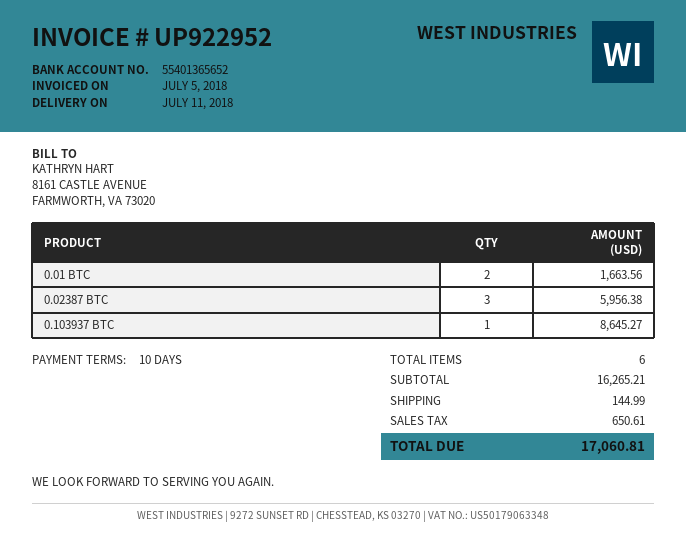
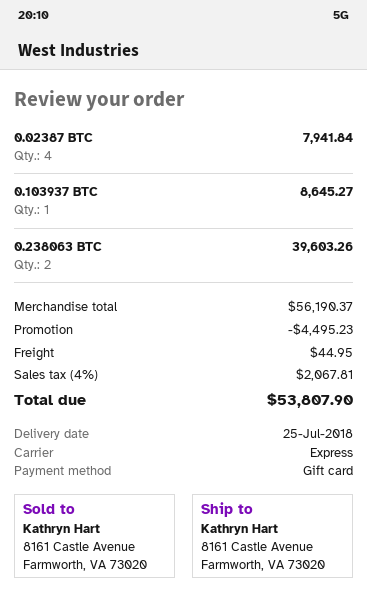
delivery date: 2018-07-11 -> 2018-07-25
0.01 BTC: 2 for 1663.56 -> none
0.02387 BTC: 3 for 5956.38 -> 4 for 7941.84
0.238063 BTC: none -> 2 for 39603.26
subtotal: 16265.21 -> 56190.37
discount: none -> 4495.23
shipping: 144.99 -> 44.95
tax: 650.61 -> 2067.81
total: 17060.81 -> 53807.90

